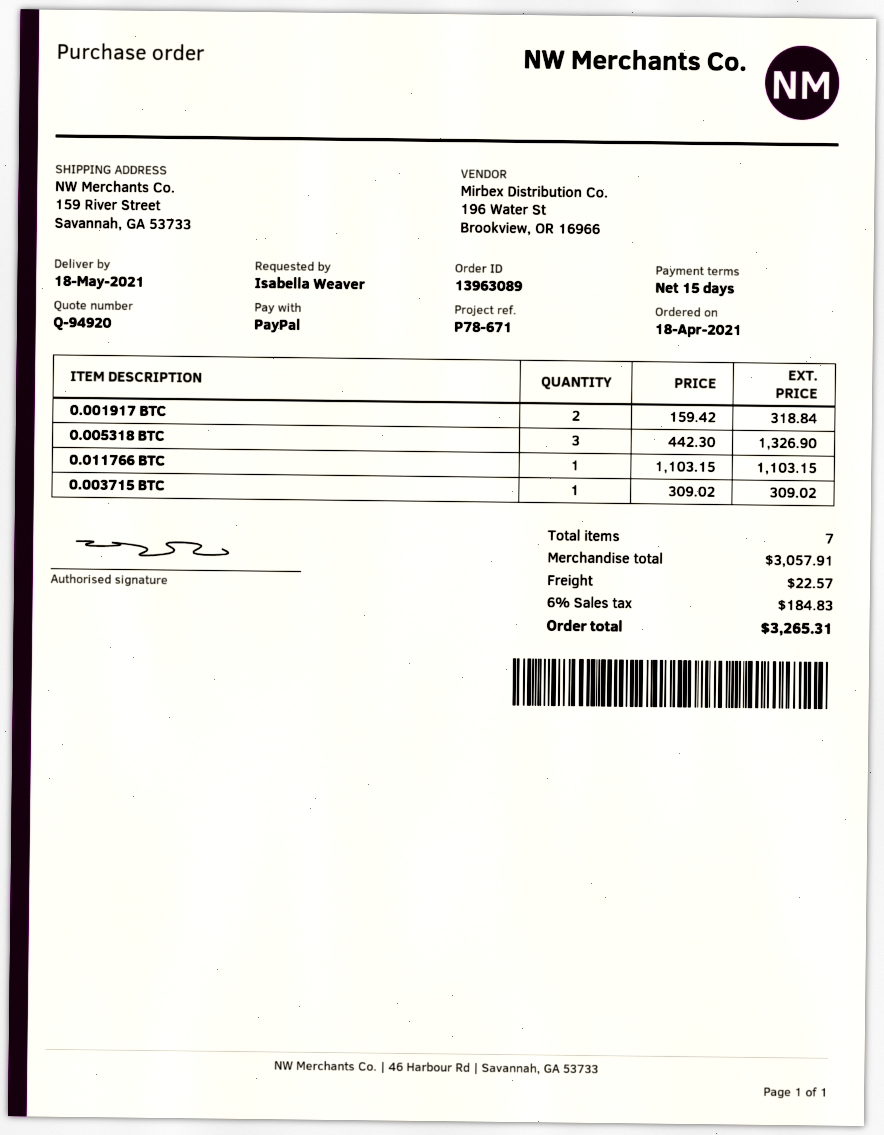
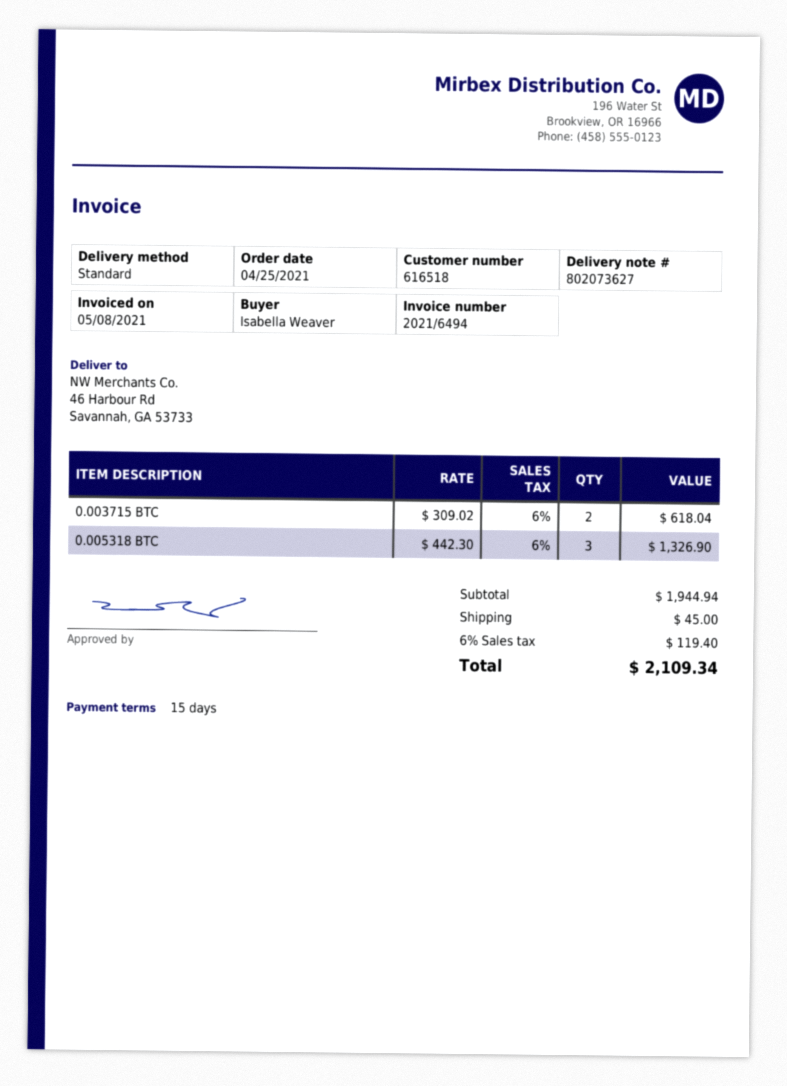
order date: 2021-04-18 -> 2021-04-25
ship to: 159 River Street, Savannah, GA 53733 -> 46 Harbour Rd, Savannah, GA 53733
0.001917 BTC: 2 x 159.42 = 318.84 -> none
0.011766 BTC: 1 x 1103.15 = 1103.15 -> none
0.003715 BTC: 1 x 309.02 = 309.02 -> 2 x 309.02 = 618.04
subtotal: 3057.91 -> 1944.94
shipping: 22.57 -> 45.00
tax: 6% = 184.83 -> 6% = 119.40
total: 3265.31 -> 2109.34

